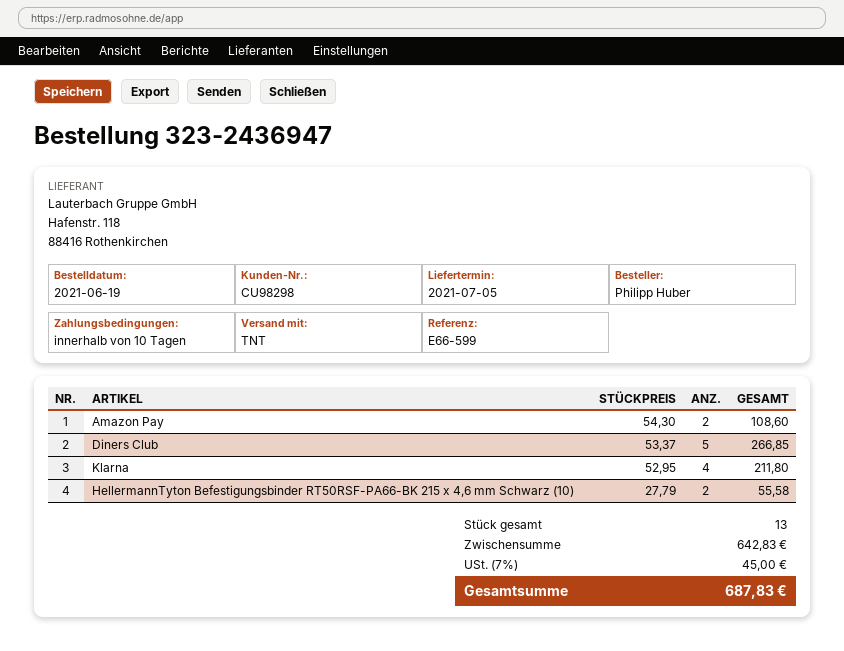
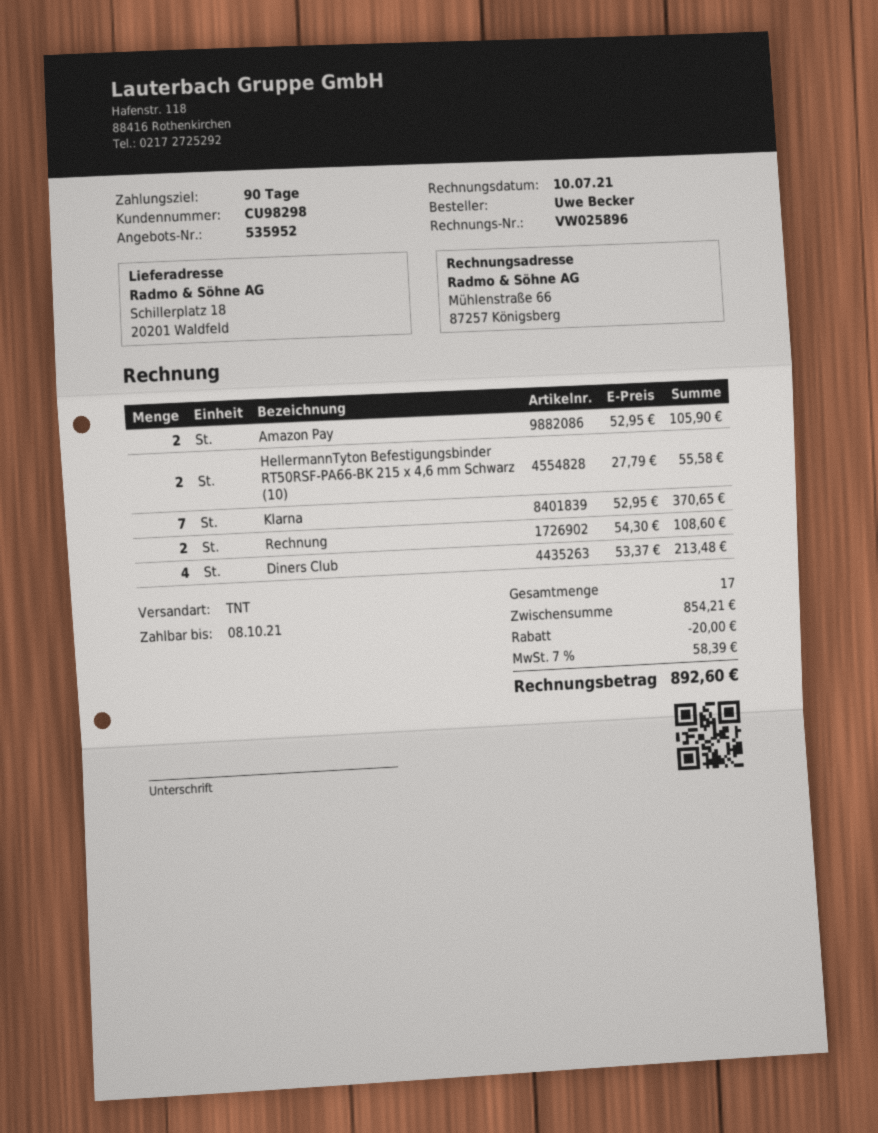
payment terms: 10 days -> 90 days
ordered by: Philipp Huber -> Uwe Becker
Amazon Pay: 2 x 54.30 = 108.60 -> 2 x 52.95 = 105.90
Diners Club: 5 x 53.37 = 266.85 -> 4 x 53.37 = 213.48
Klarna: 4 x 52.95 = 211.80 -> 7 x 52.95 = 370.65
Rechnung: none -> 2 x 54.30 = 108.60
total quantity: 13 -> 17
subtotal: 642.83 -> 854.21
discount: none -> 20.00
tax: 7% = 45.00 -> 7% = 58.39
total: 687.83 -> 892.60

